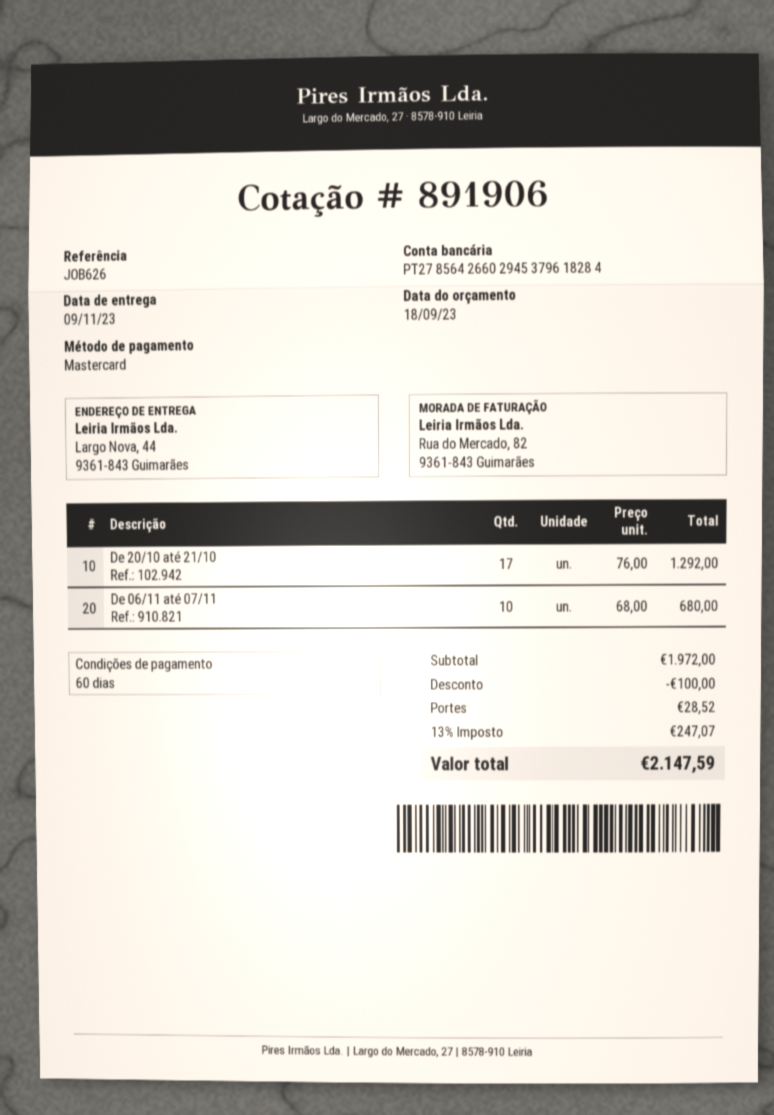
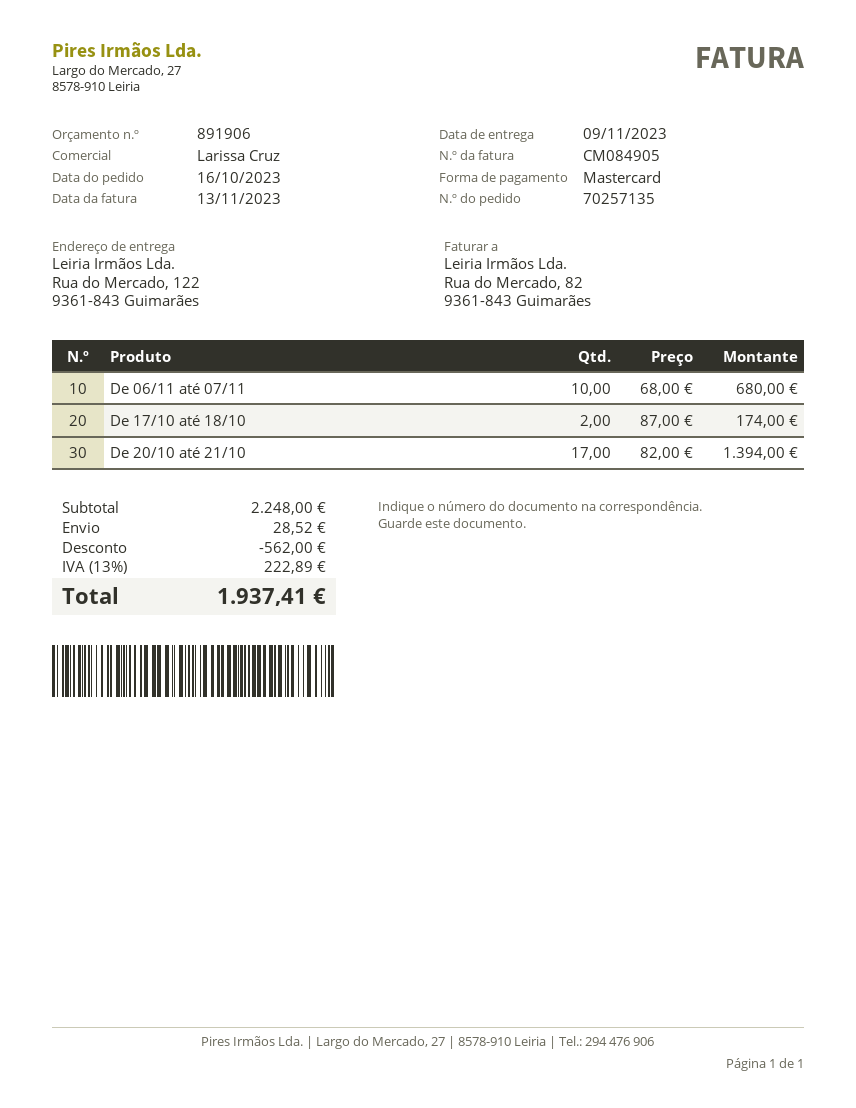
ship to: Largo Nova, 44, 9361-843 Guimarães -> Rua do Mercado, 122, 9361-843 Guimarães
De 20/10 até 21/10: 17 x 76.00 = 1292.00 -> 17 x 82.00 = 1394.00
De 17/10 até 18/10: none -> 2 x 87.00 = 174.00
subtotal: 1972.00 -> 2248.00
discount: 100.00 -> 562.00
tax: 13% = 247.07 -> 13% = 222.89
total: 2147.59 -> 1937.41

